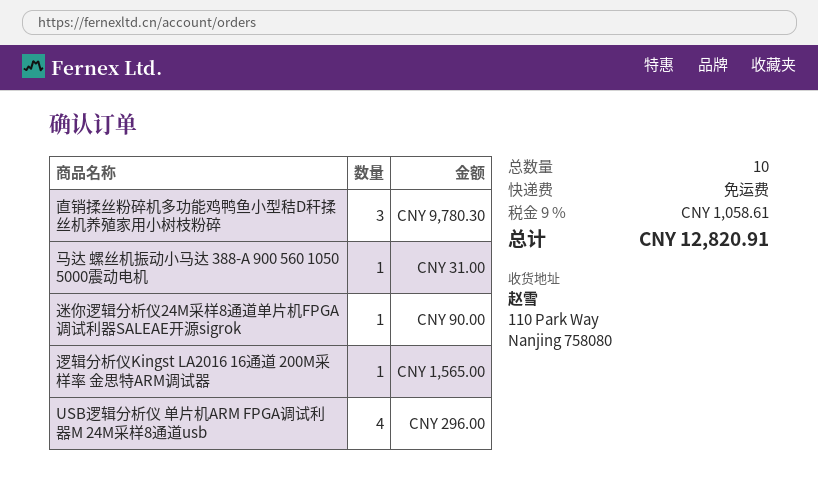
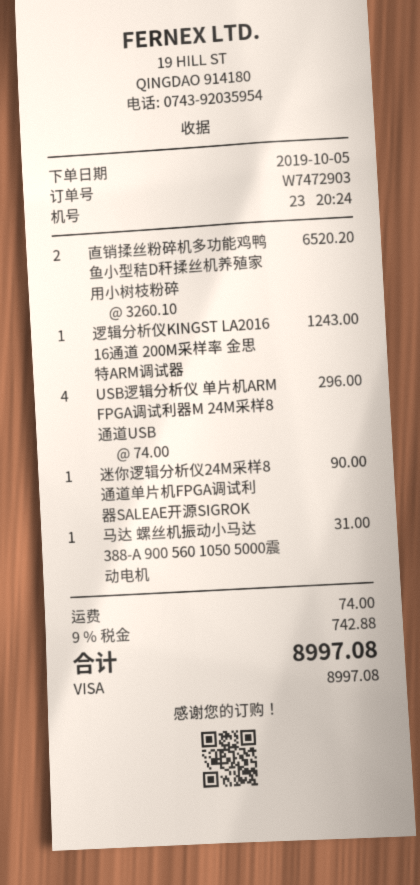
直销揉丝粉碎机多功能鸡鸭鱼小型秸D秆揉丝机养殖家用小树枝粉碎: 3 for 9780.30 -> 2 for 6520.20
逻辑分析仪Kingst LA2016 16通道 200M采样率 金思特ARM调试器: 1 for 1565.00 -> 1 for 1243.00
shipping: 0.00 -> 74.00
tax: 9% = 1058.61 -> 9% = 742.88
total: 12820.91 -> 8997.08

